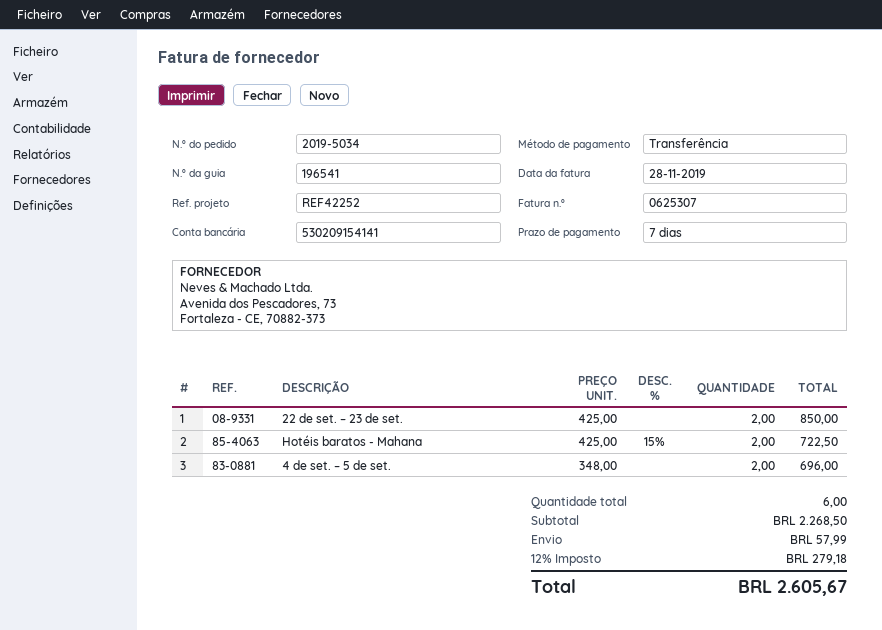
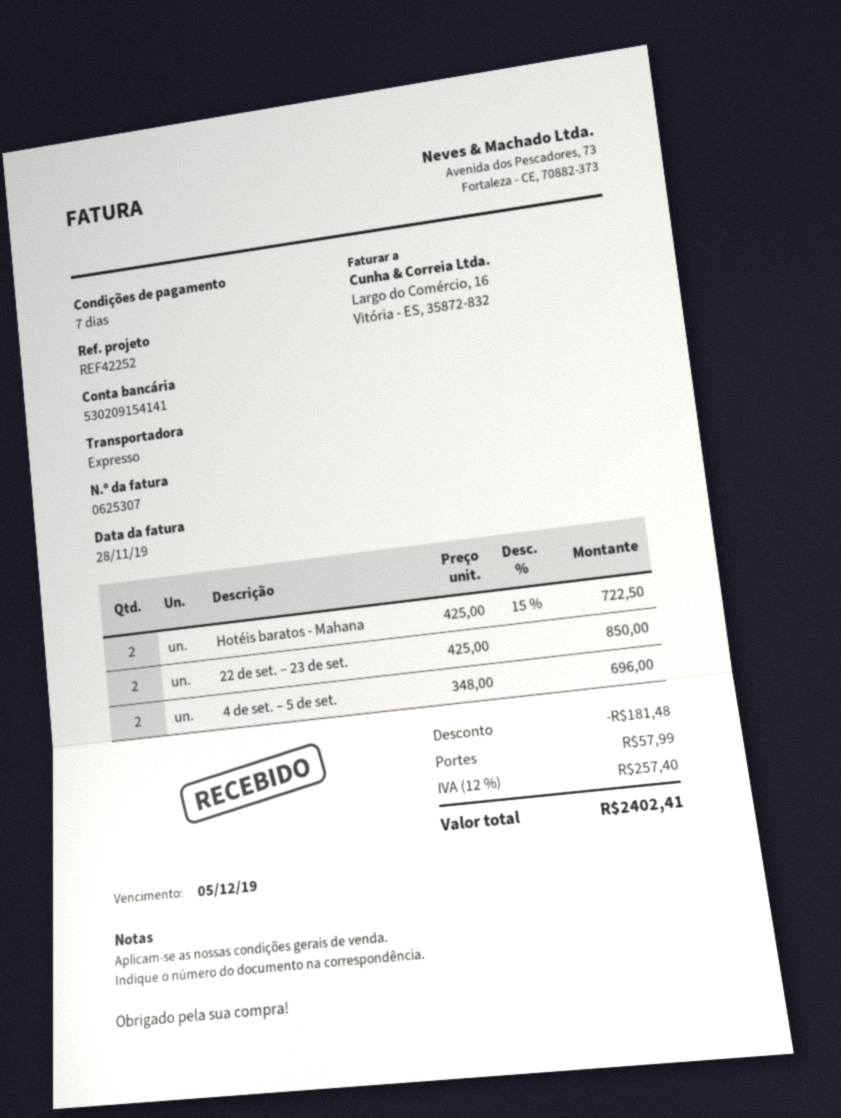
discount: none -> 181.48
tax: 12% = 279.18 -> 12% = 257.40
total: 2605.67 -> 2402.41

